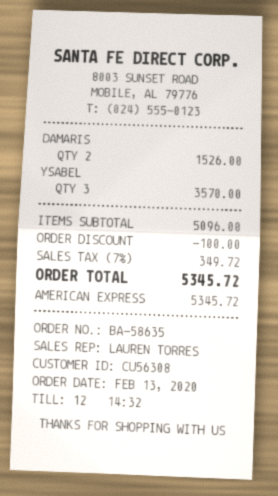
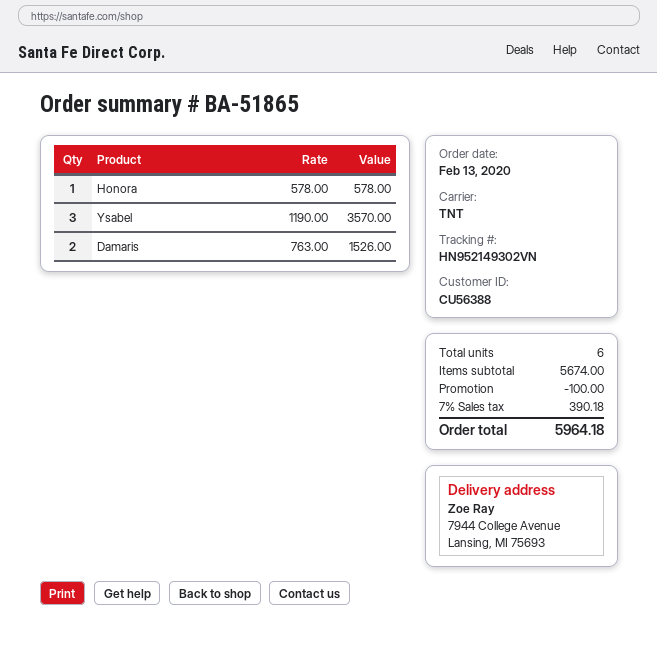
order number: BA-58635 -> BA-51865
customer number: CU56308 -> CU56388
Honora: none -> 1 for 578.00
subtotal: 5096.00 -> 5674.00
tax: 7% = 349.72 -> 7% = 390.18
total: 5345.72 -> 5964.18

